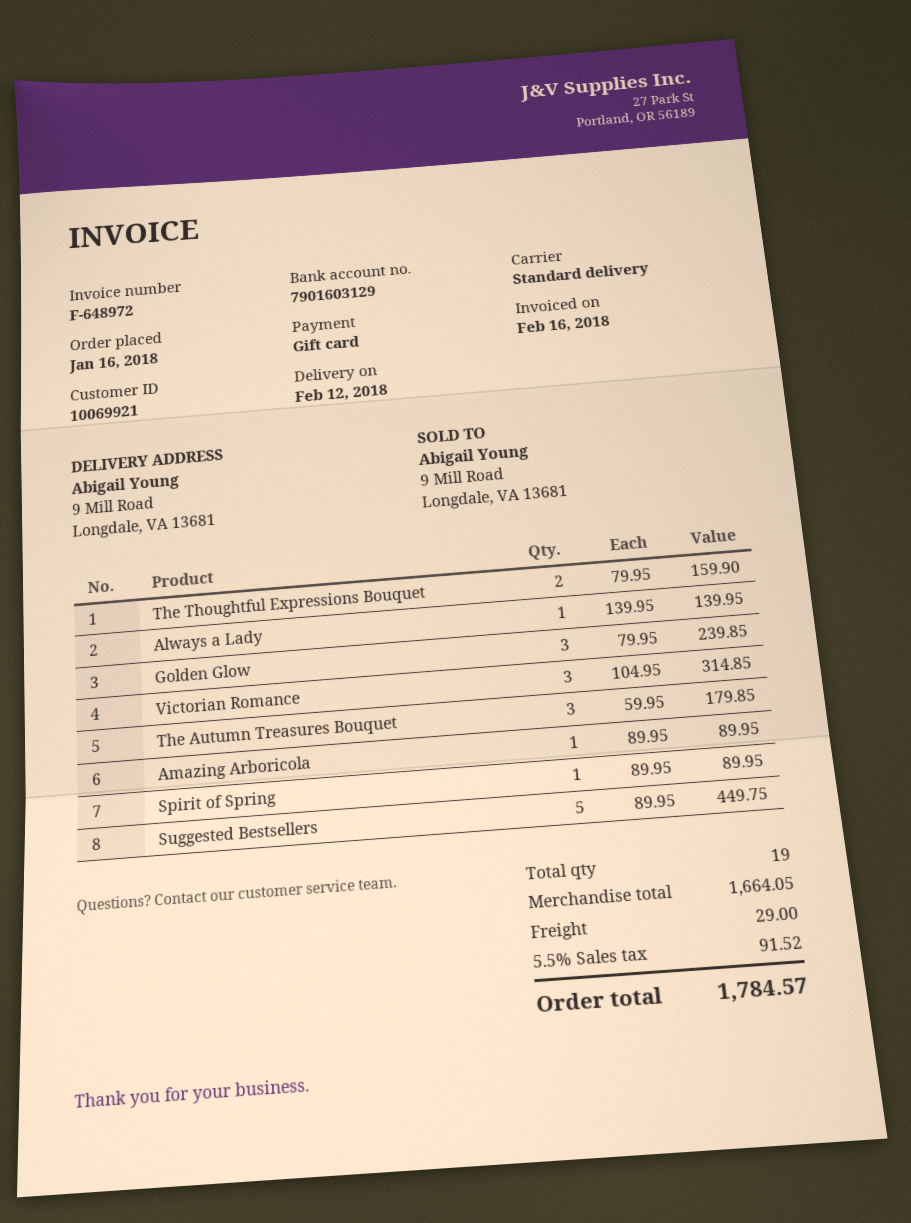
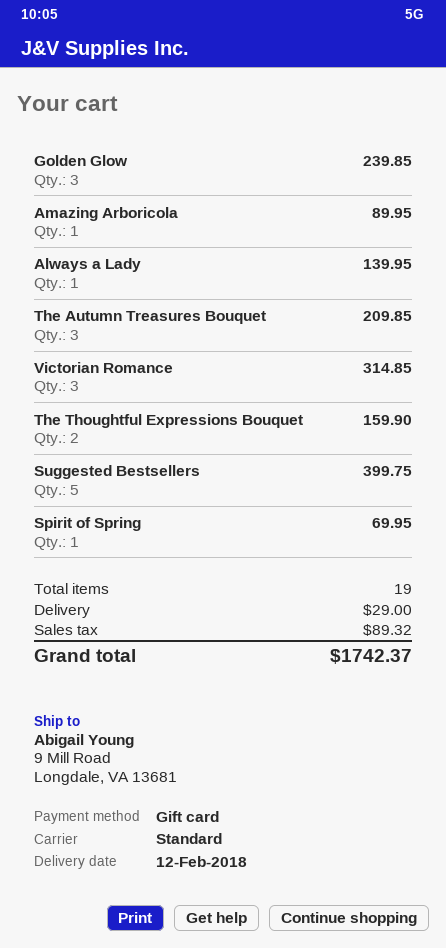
The Autumn Treasures Bouquet: 3 for 179.85 -> 3 for 209.85
Spirit of Spring: 1 for 89.95 -> 1 for 69.95
Suggested Bestsellers: 5 for 449.75 -> 5 for 399.75
tax: 91.52 -> 89.32
total: 1784.57 -> 1742.37

